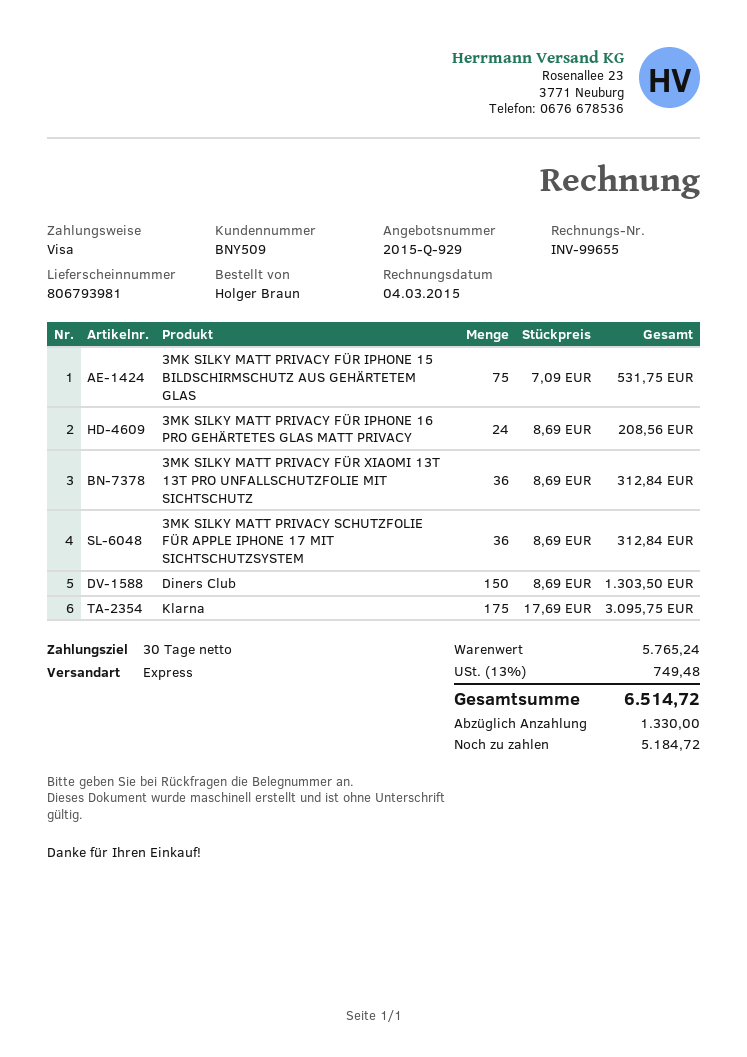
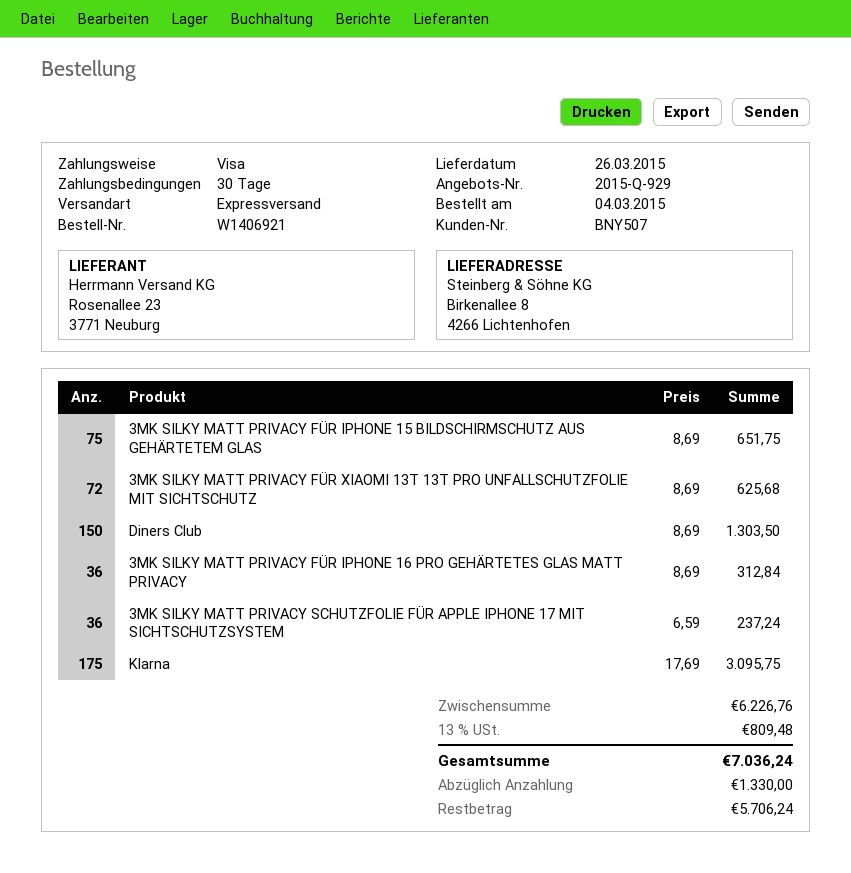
customer number: BNY509 -> BNY507
3MK SILKY MATT PRIVACY FÜR IPHONE 15 BILDSCHIRMSCHUTZ AUS GEHÄRTETEM GLAS: 75 x 7.09 = 531.75 -> 75 x 8.69 = 651.75
3MK SILKY MATT PRIVACY FÜR IPHONE 16 PRO GEHÄRTETES GLAS MATT PRIVACY: 24 x 8.69 = 208.56 -> 36 x 8.69 = 312.84
3MK SILKY MATT PRIVACY FÜR XIAOMI 13T 13T PRO UNFALLSCHUTZFOLIE MIT SICHTSCHUTZ: 36 x 8.69 = 312.84 -> 72 x 8.69 = 625.68
3MK SILKY MATT PRIVACY SCHUTZFOLIE FÜR APPLE IPHONE 17 MIT SICHTSCHUTZSYSTEM: 36 x 8.69 = 312.84 -> 36 x 6.59 = 237.24
subtotal: 5765.24 -> 6226.76
tax: 13% = 749.48 -> 13% = 809.48
total: 6514.72 -> 7036.24
balance: 5184.72 -> 5706.24

